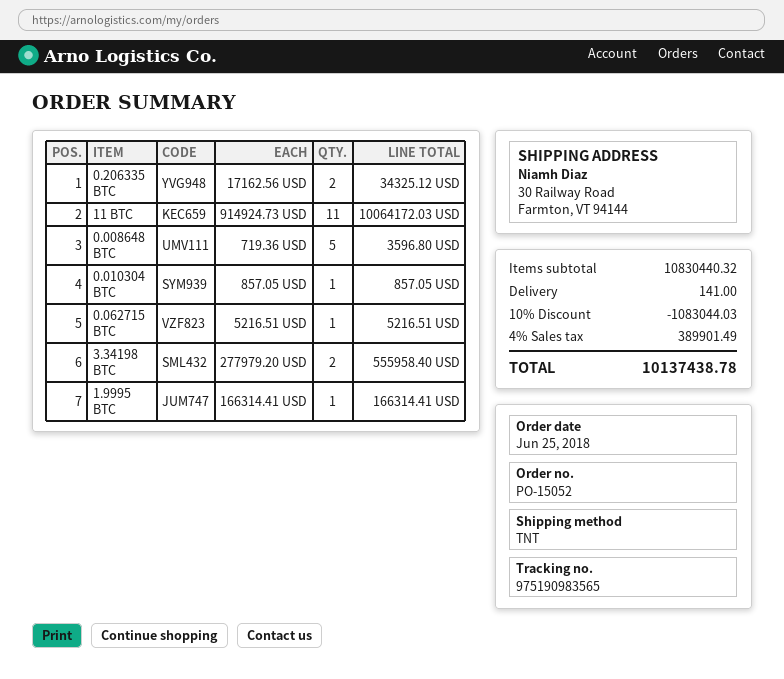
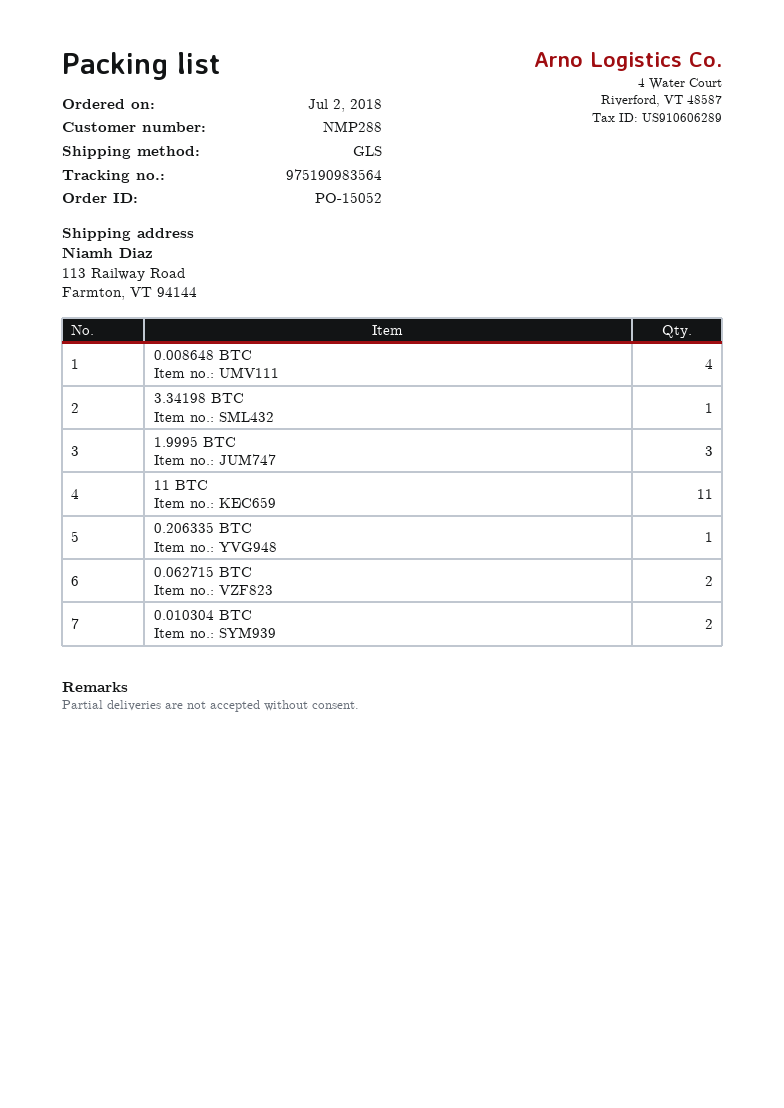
order date: 2018-06-25 -> 2018-07-02
shipping method: TNT -> GLS
tracking number: 975190983565 -> 975190983564
ship to: 30 Railway Road, Farmton, VT 94144 -> 113 Railway Road, Farmton, VT 94144
0.206335 BTC: 2 -> 1
0.008648 BTC: 5 -> 4
0.010304 BTC: 1 -> 2
0.062715 BTC: 1 -> 2
3.34198 BTC: 2 -> 1
1.9995 BTC: 1 -> 3

